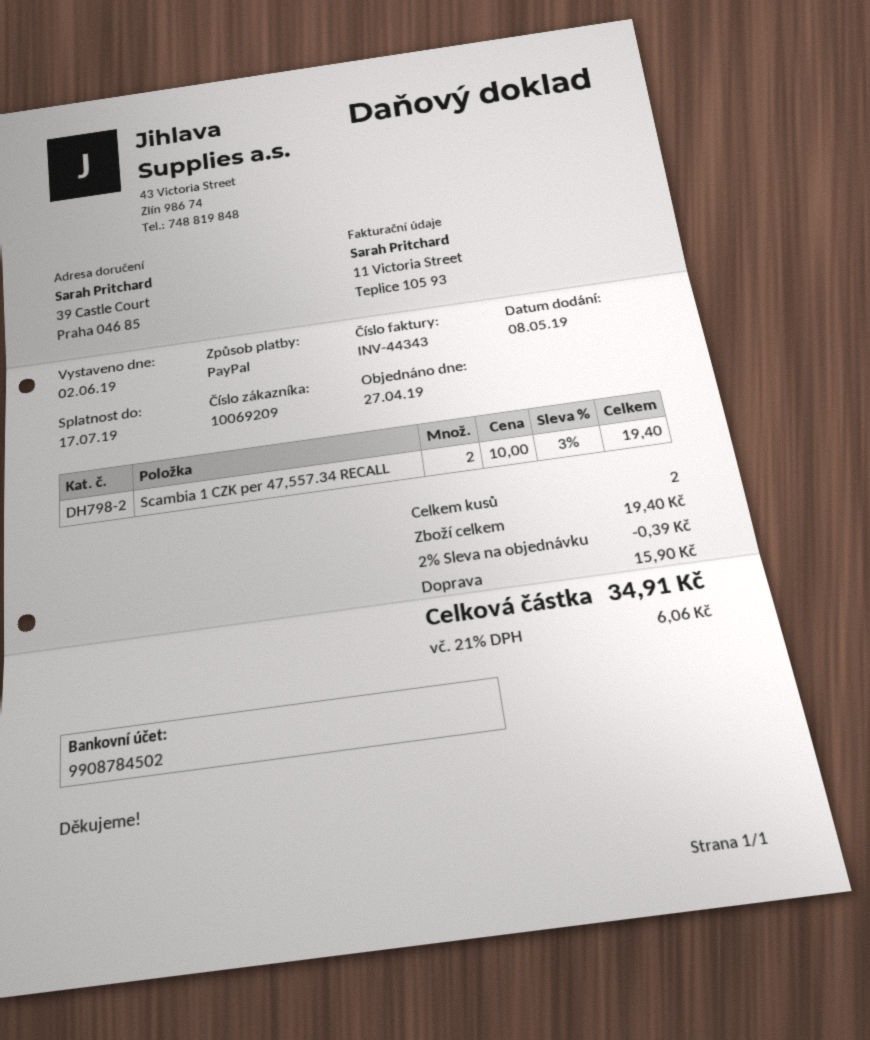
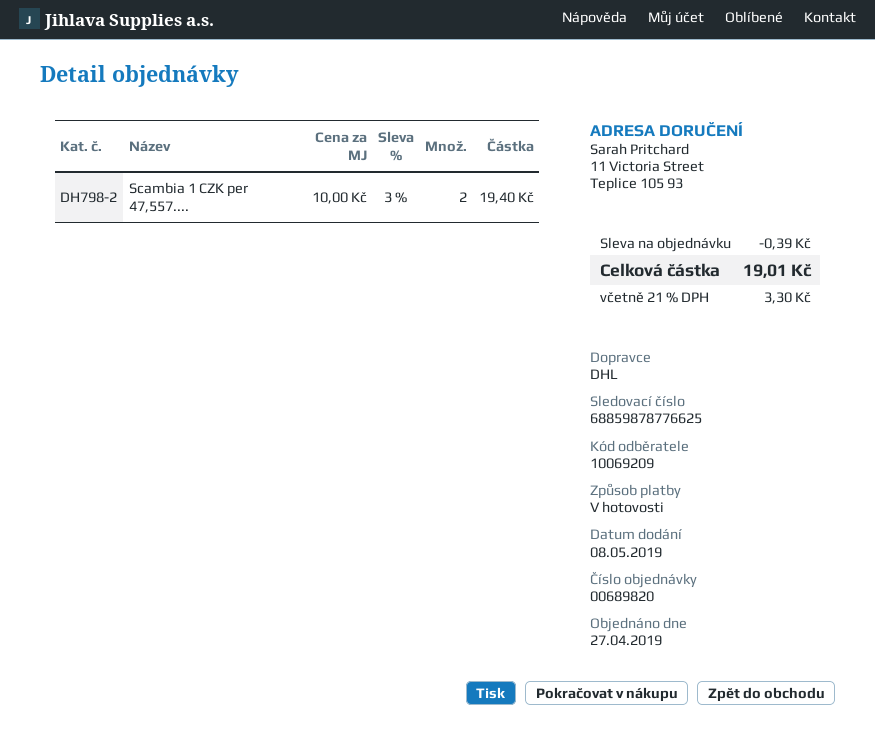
payment method: PayPal -> cash
ship to: 39 Castle Court, Praha 046 85 -> 11 Victoria Street, Teplice 105 93
shipping: 15.90 -> none
tax: 21% = 6.06 -> 21% = 3.30
total: 34.91 -> 19.01

